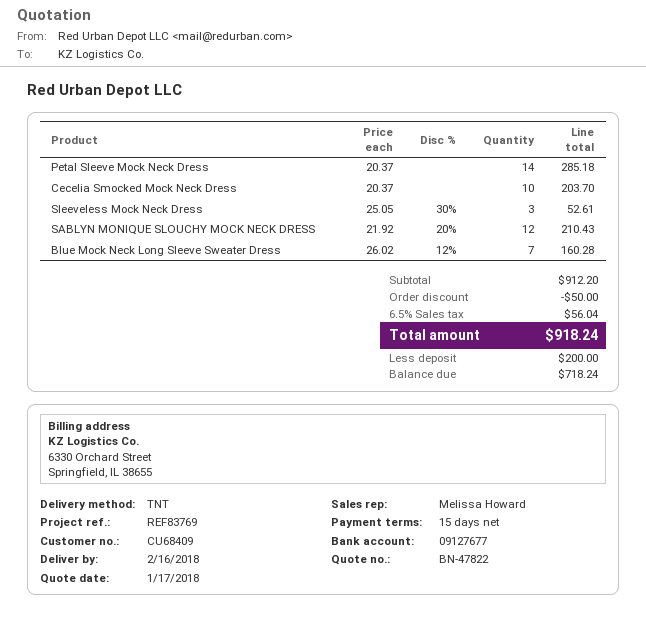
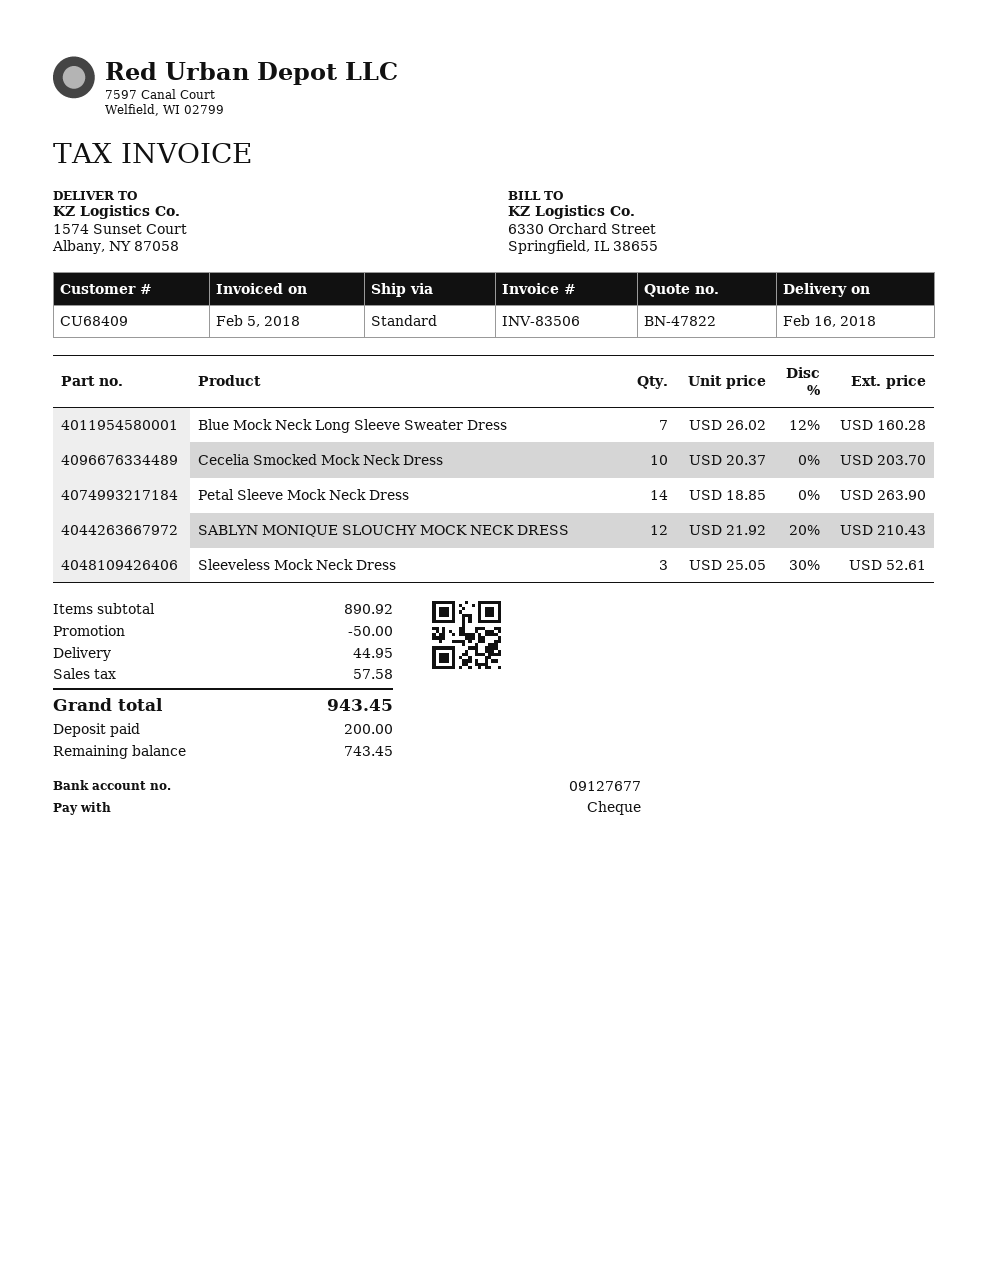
shipping method: TNT -> standard
Petal Sleeve Mock Neck Dress: 14 x 20.37 = 285.18 -> 14 x 18.85 = 263.90
subtotal: 912.20 -> 890.92
shipping: none -> 44.95
tax: 56.04 -> 57.58
total: 918.24 -> 943.45
balance: 718.24 -> 743.45

